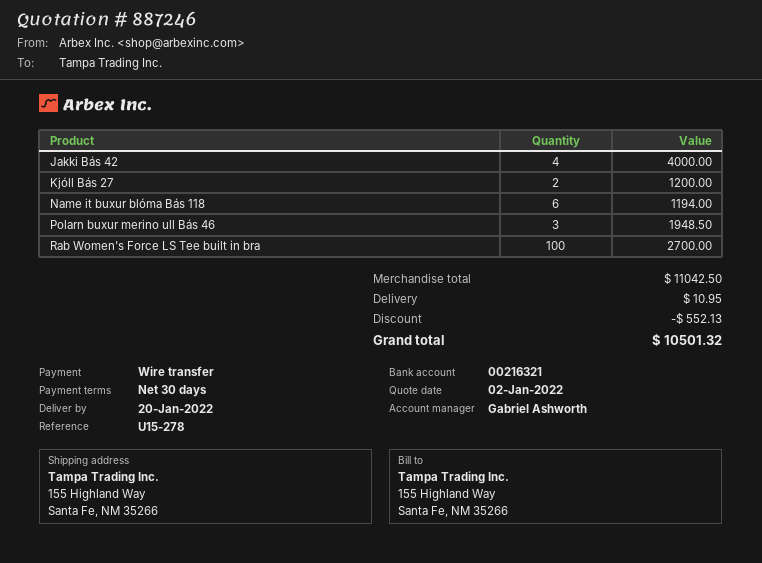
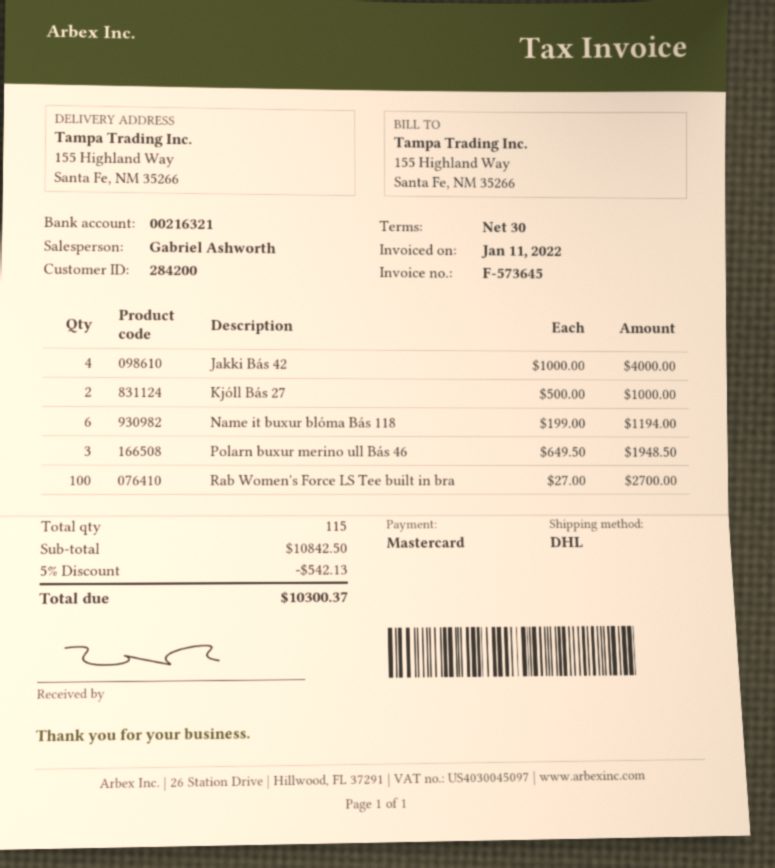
payment method: bank transfer -> Mastercard
Kjóll Bás 27: 2 for 1200.00 -> 2 for 1000.00
subtotal: 11042.50 -> 10842.50
discount: 552.13 -> 542.13
shipping: 10.95 -> none
total: 10501.32 -> 10300.37

